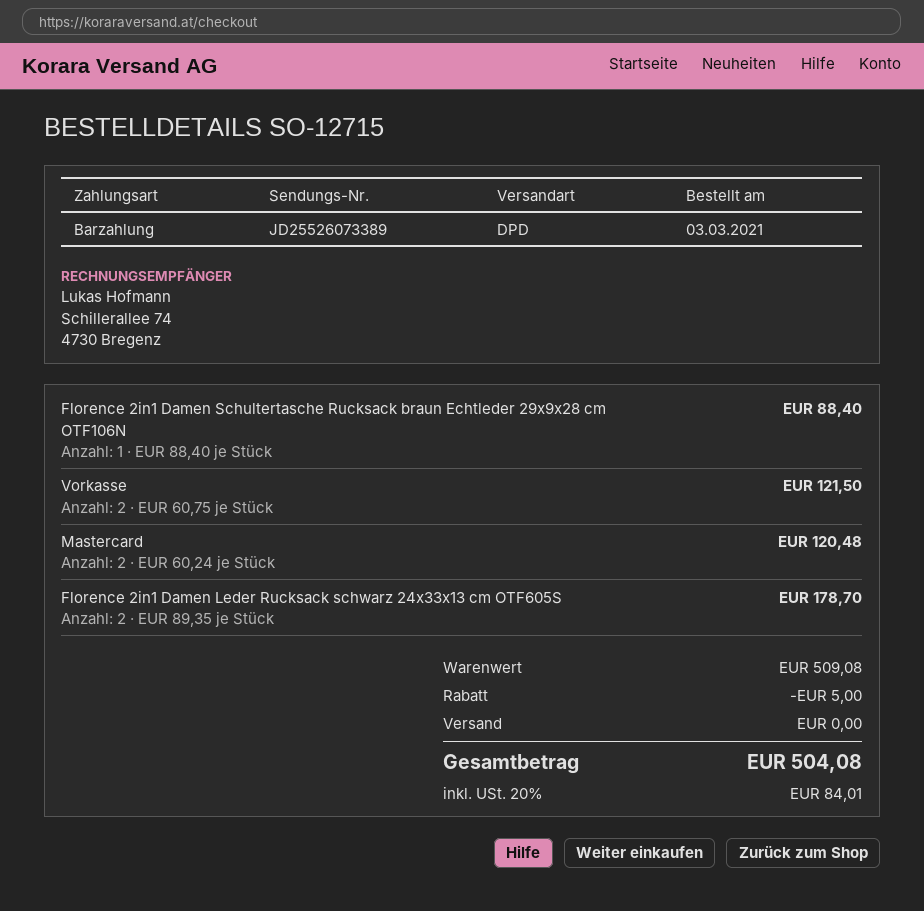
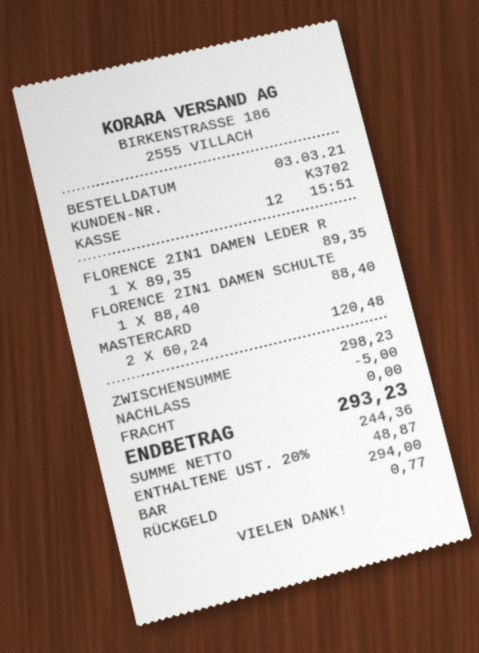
Vorkasse: 2 x 60.75 = 121.50 -> none
Florence 2in1 Damen Leder Rucksack schwarz 24x33x13 cm OTF605S: 2 x 89.35 = 178.70 -> 1 x 89.35 = 89.35
subtotal: 509.08 -> 298.23
tax: 20% = 84.01 -> 20% = 48.87
total: 504.08 -> 293.23

